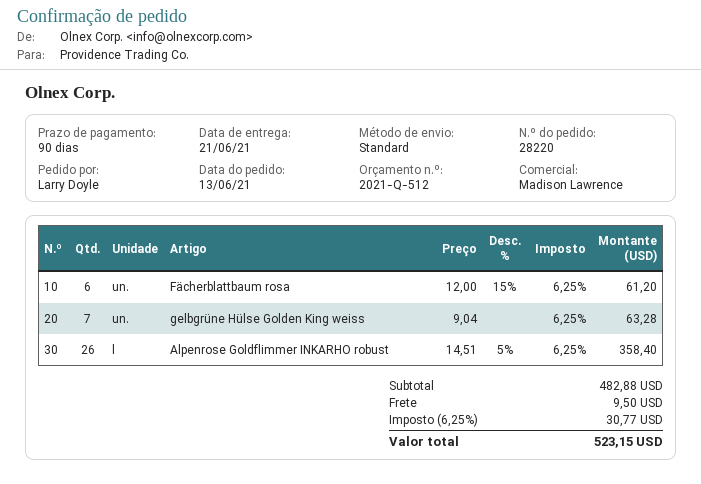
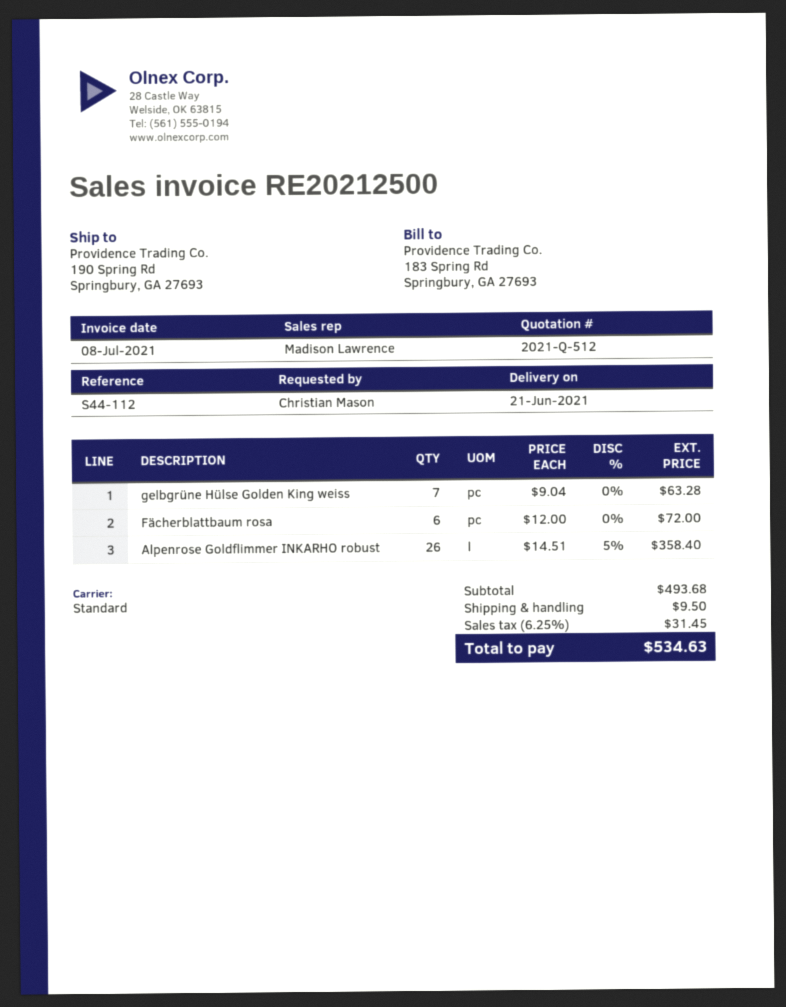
ordered by: Larry Doyle -> Christian Mason
Fächerblattbaum rosa: 6 x 12.00 - 15% = 61.20 -> 6 x 12.00 = 72.00
subtotal: 482.88 -> 493.68
tax: 6.25% = 30.77 -> 6.25% = 31.45
total: 523.15 -> 534.63

